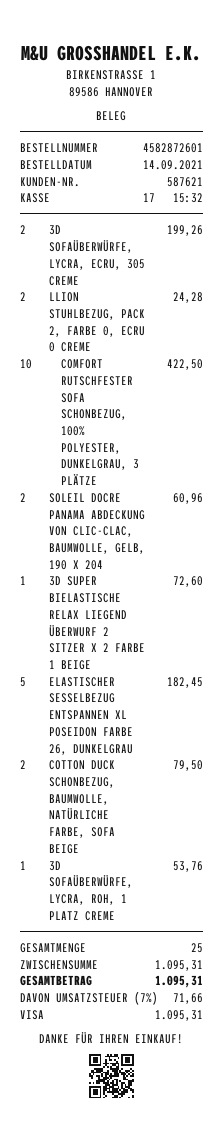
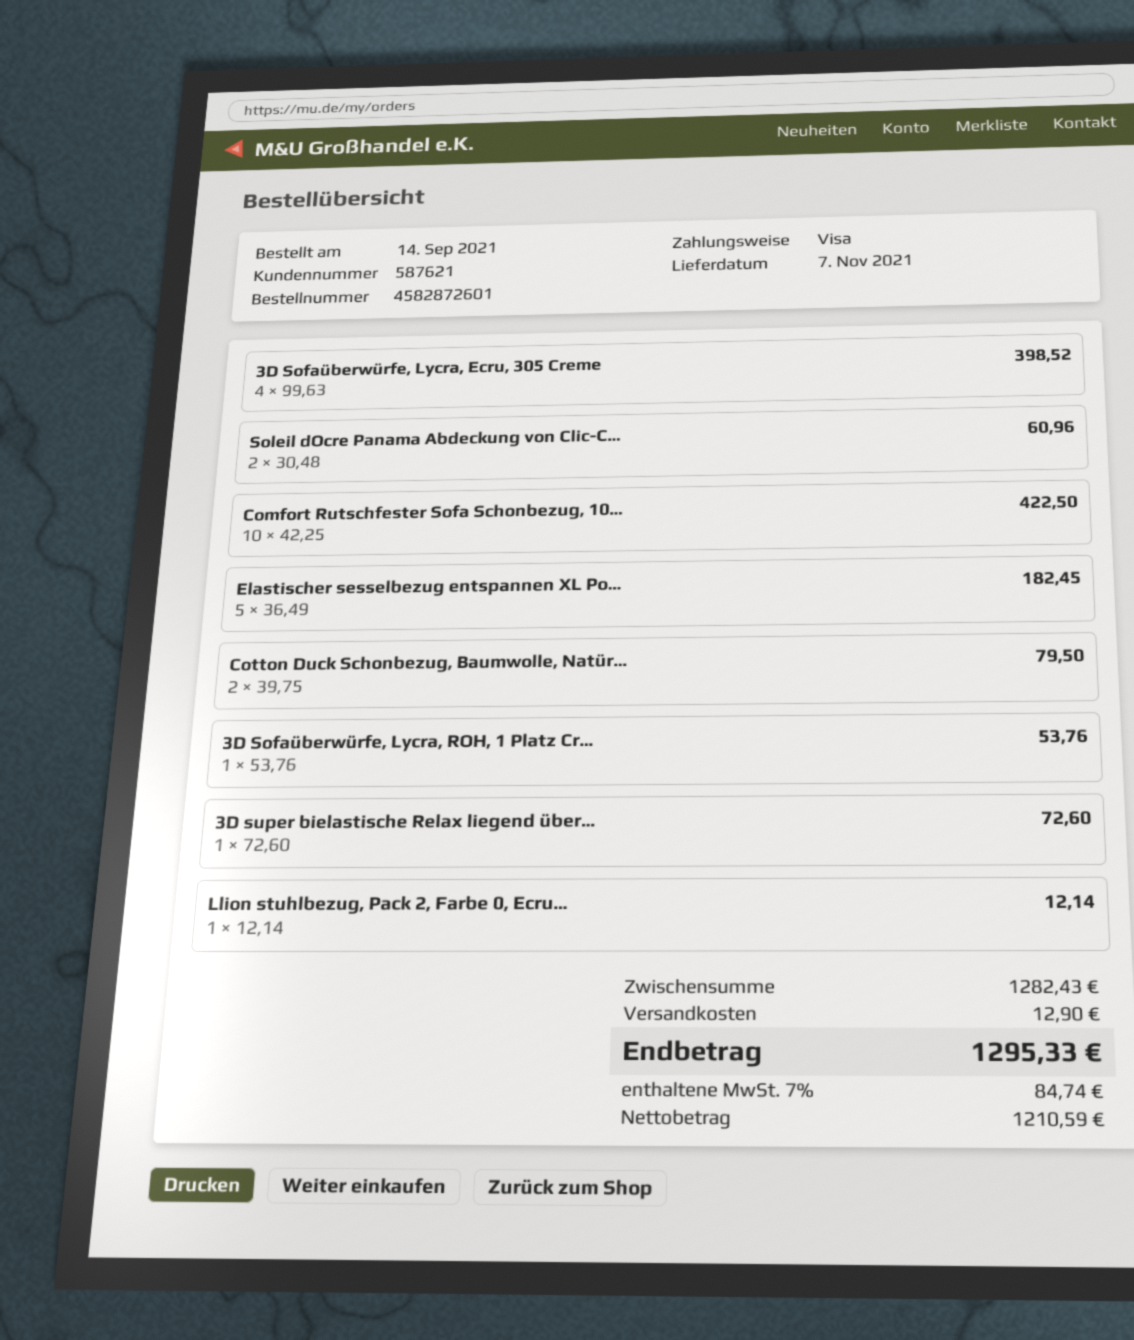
3D SOFAÜBERWÜRFE, LYCRA, ECRU, 305 CREME: 2 for 199.26 -> 4 for 398.52
LLION STUHLBEZUG, PACK 2, FARBE 0, ECRU 0 CREME: 2 for 24.28 -> 1 for 12.14
subtotal: 1095.31 -> 1282.43
shipping: none -> 12.90
tax: 7% = 71.66 -> 7% = 84.74
total: 1095.31 -> 1295.33

